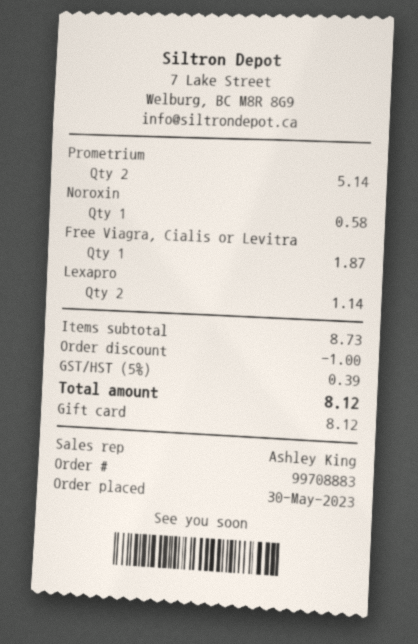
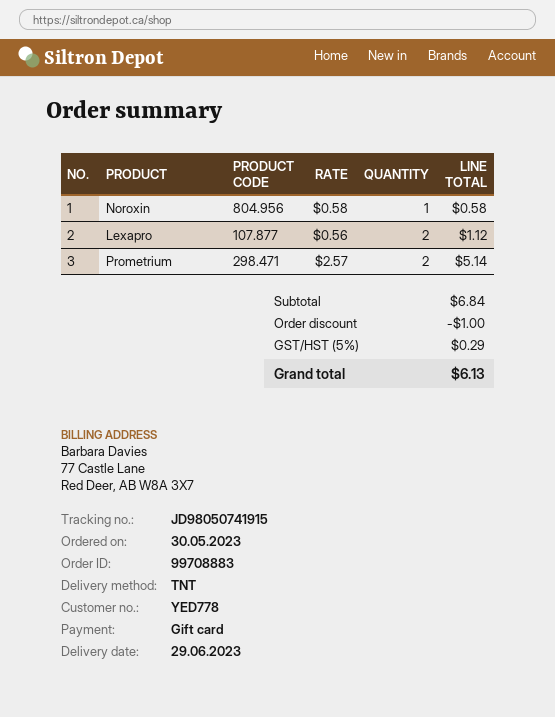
Free Viagra, Cialis or Levitra: 1 for 1.87 -> none
Lexapro: 2 for 1.14 -> 2 for 1.12
subtotal: 8.73 -> 6.84
tax: 5% = 0.39 -> 5% = 0.29
total: 8.12 -> 6.13

